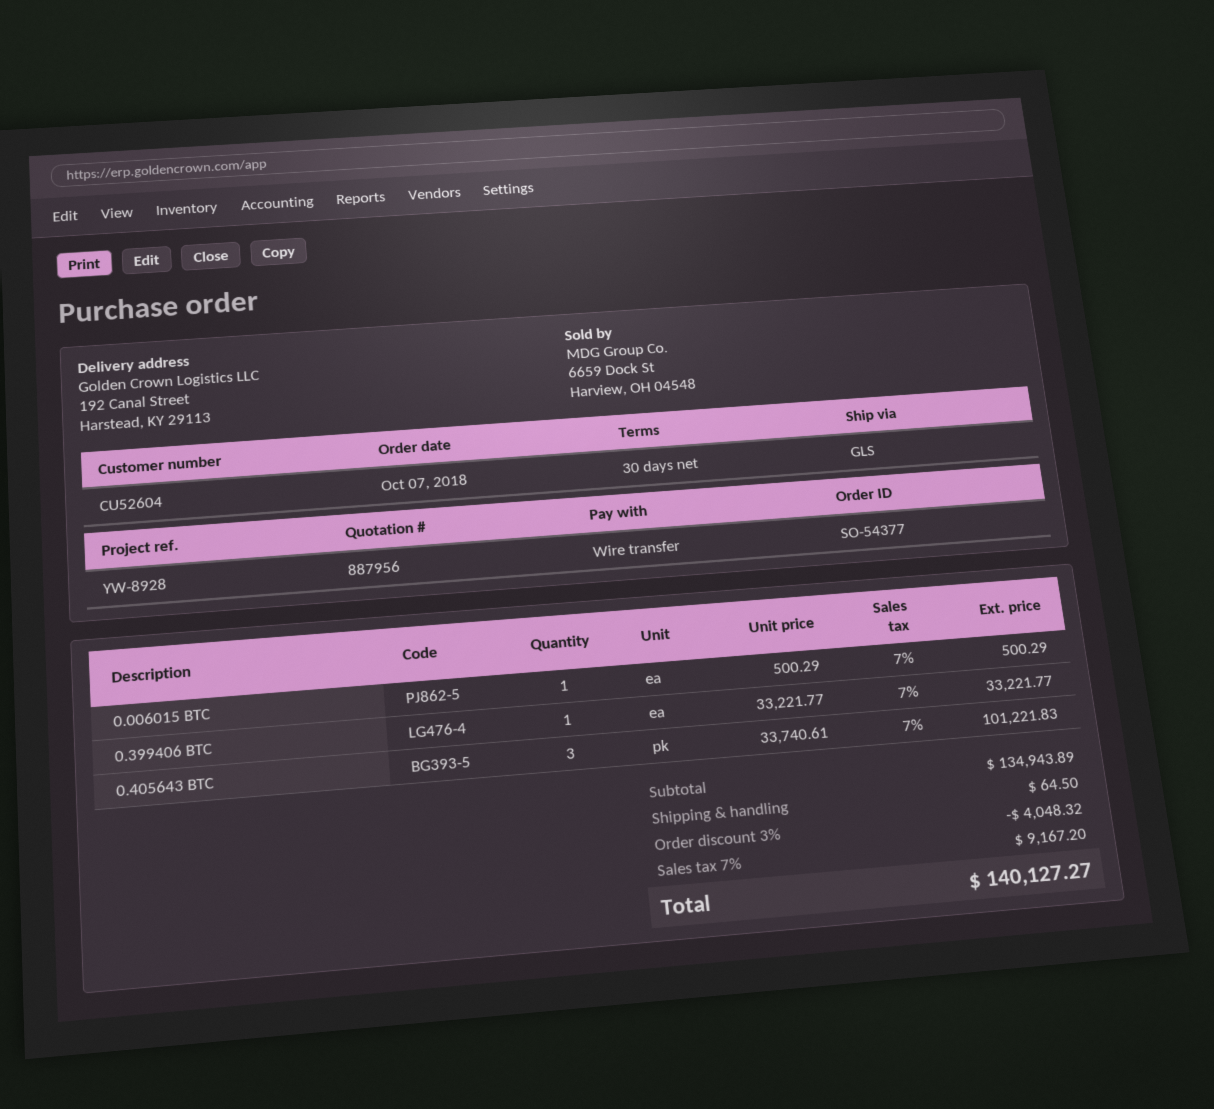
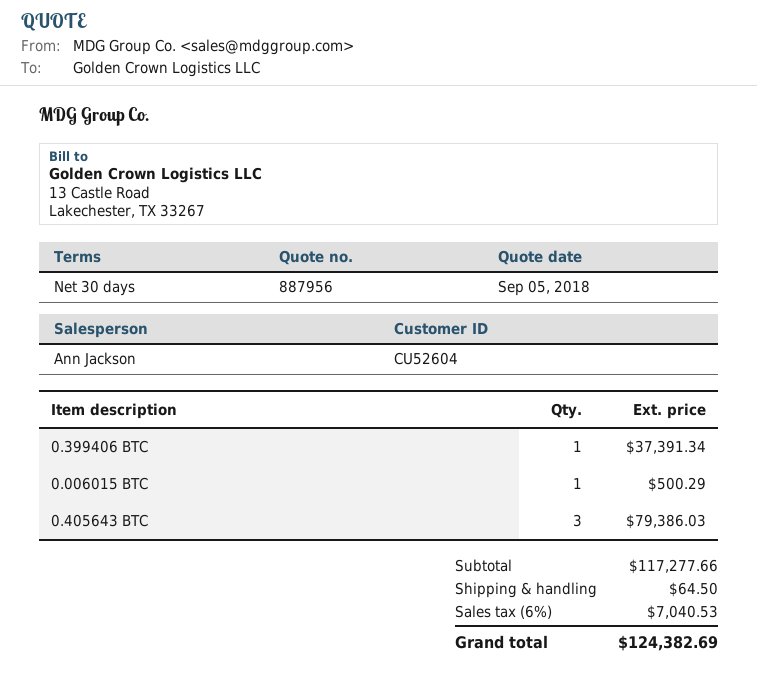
0.399406 BTC: 1 for 33221.77 -> 1 for 37391.34
0.405643 BTC: 3 for 101221.83 -> 3 for 79386.03
subtotal: 134943.89 -> 117277.66
discount: 3% = 4048.32 -> none
tax: 7% = 9167.20 -> 6% = 7040.53
total: 140127.27 -> 124382.69

